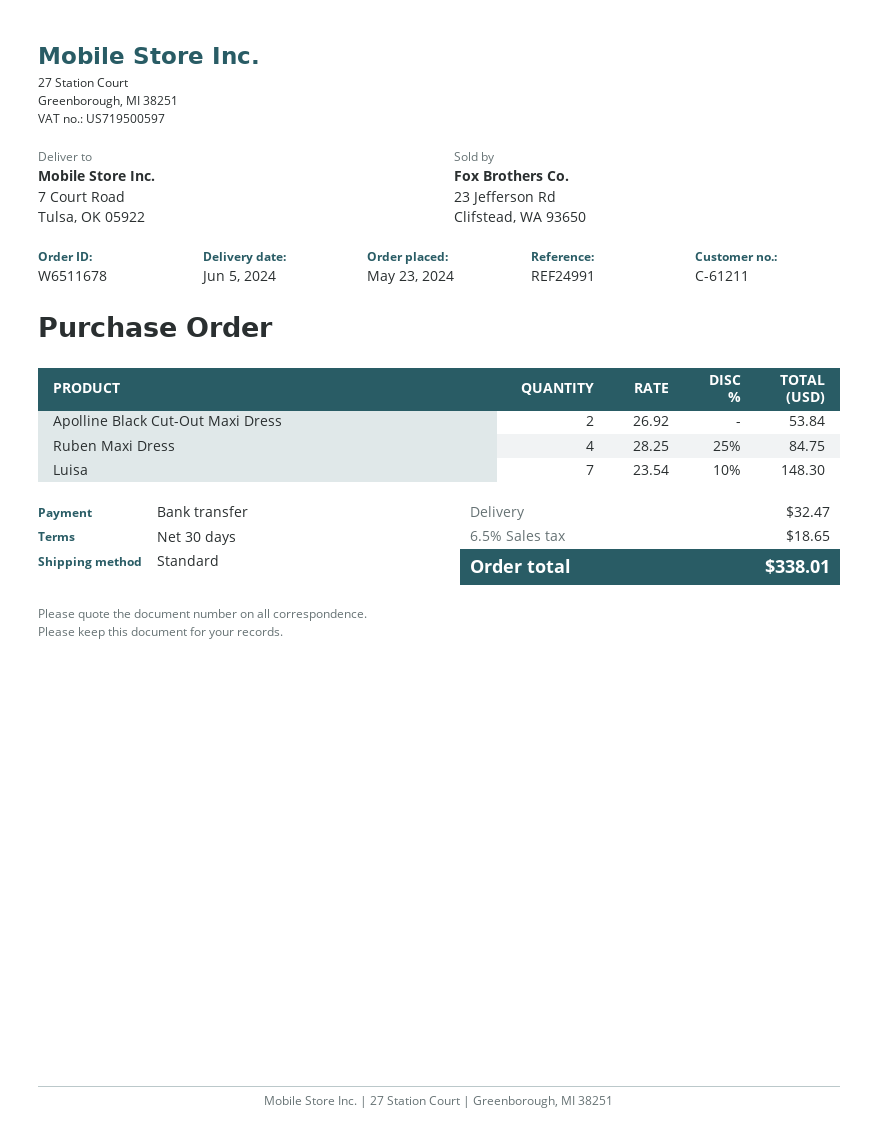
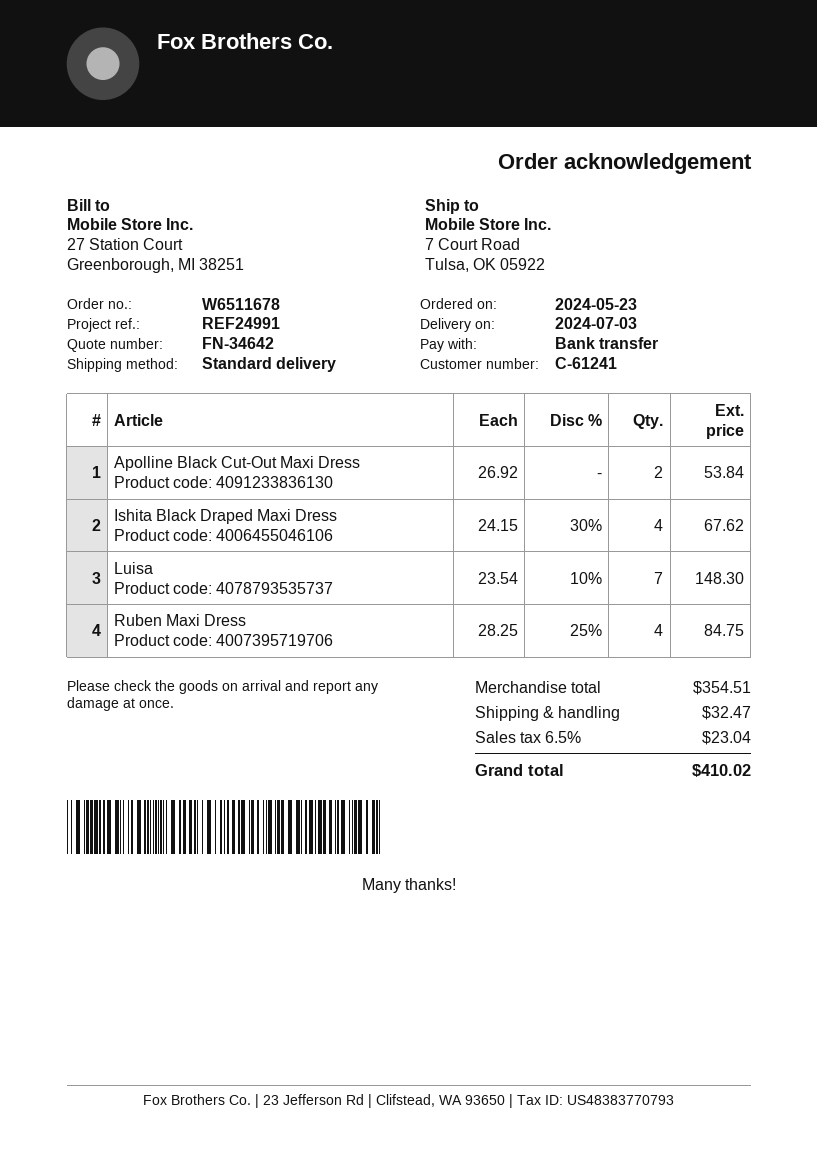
delivery date: 2024-06-05 -> 2024-07-03
customer number: C-61211 -> C-61241
Ishita Black Draped Maxi Dress: none -> 4 x 24.15 - 30% = 67.62
tax: 6.5% = 18.65 -> 6.5% = 23.04
total: 338.01 -> 410.02

